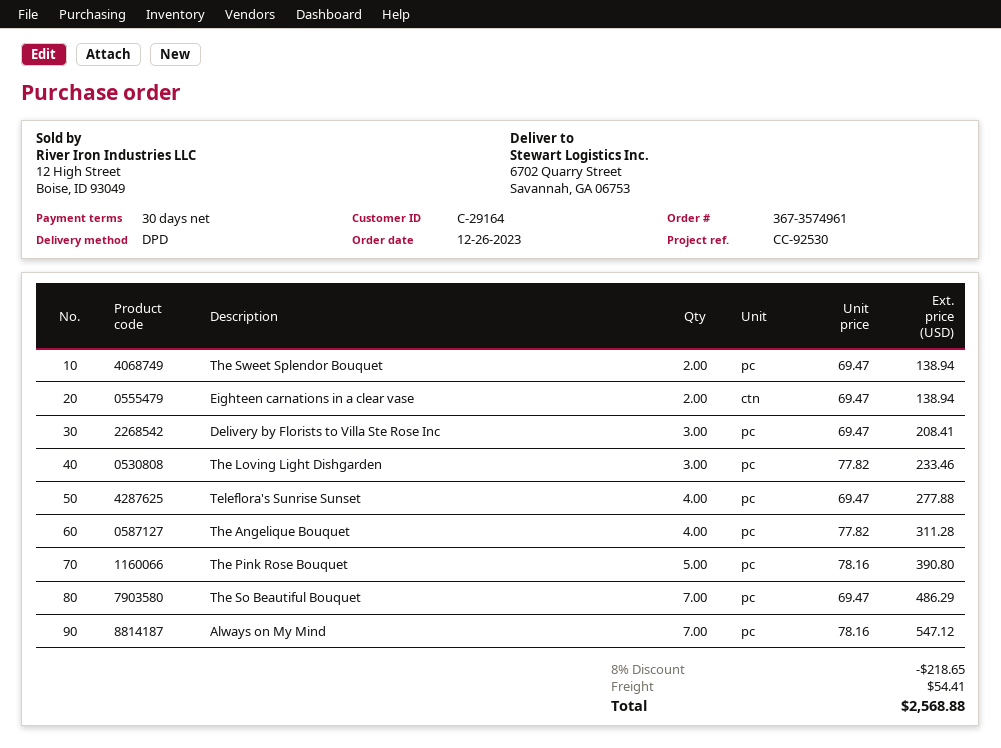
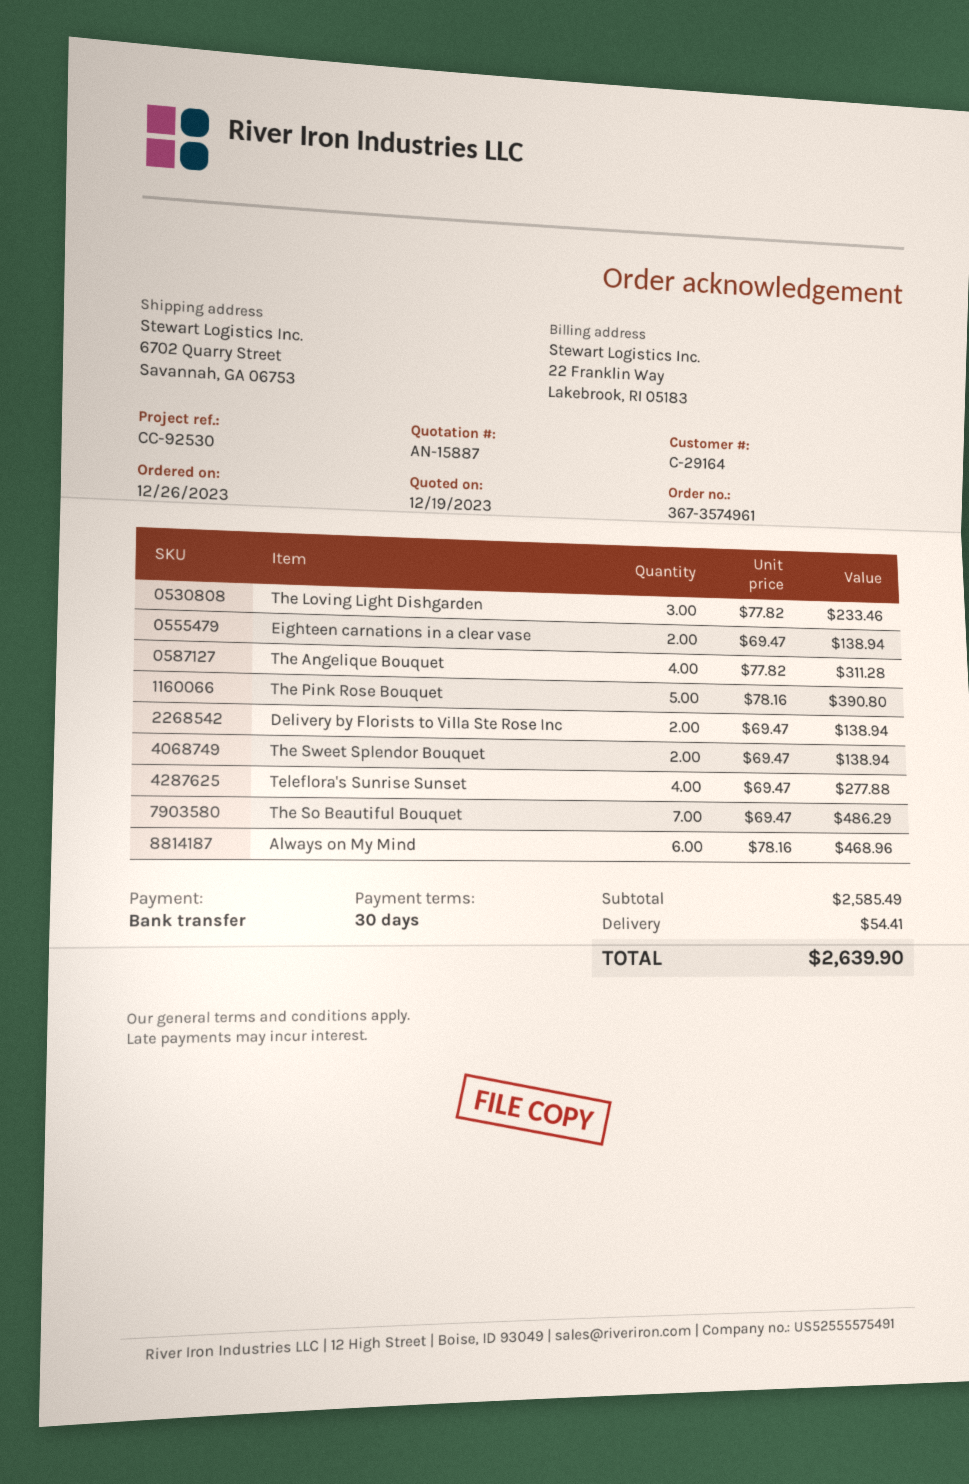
Delivery by Florists to Villa Ste Rose Inc: 3 x 69.47 = 208.41 -> 2 x 69.47 = 138.94
Always on My Mind: 7 x 78.16 = 547.12 -> 6 x 78.16 = 468.96
discount: 8% = 218.65 -> none
total: 2568.88 -> 2639.90

